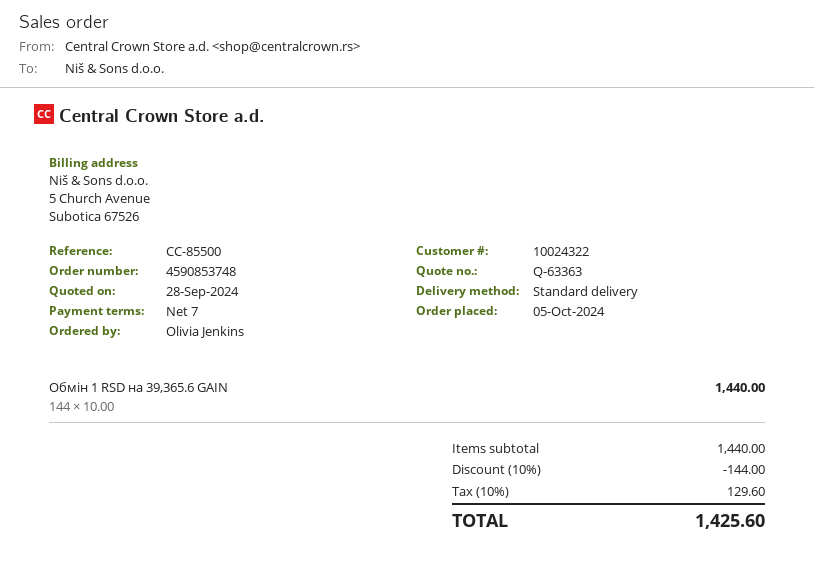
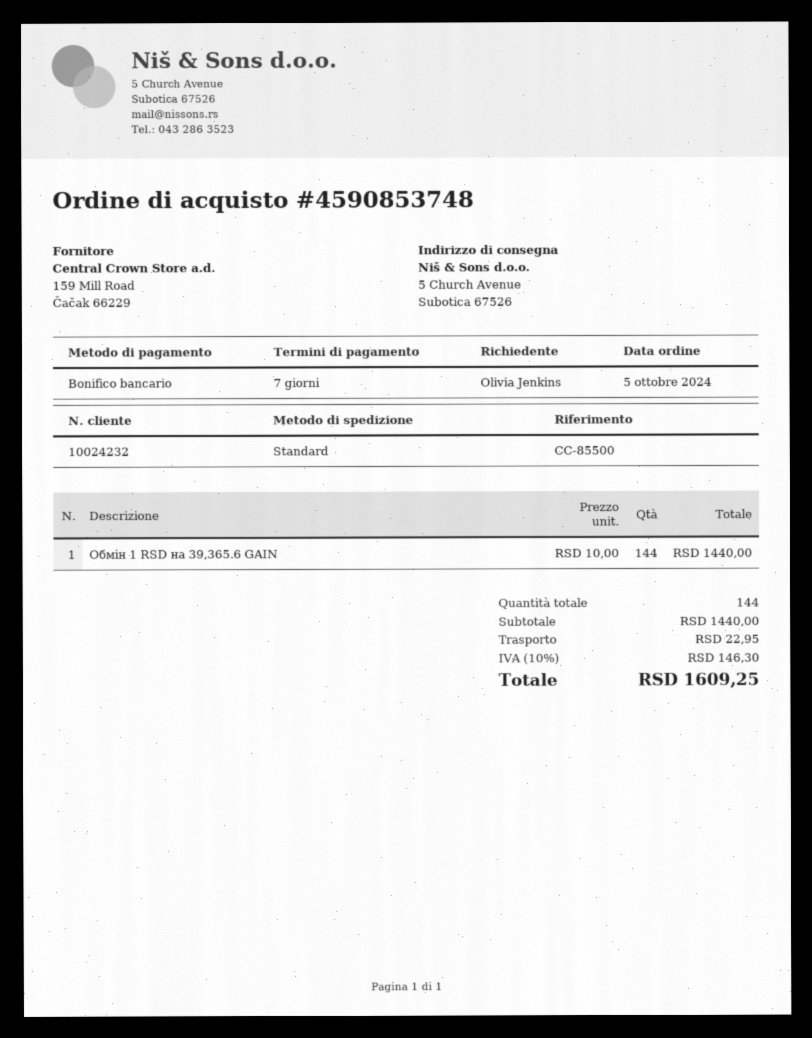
customer number: 10024322 -> 10024232
discount: 10% = 144.00 -> none
shipping: none -> 22.95
tax: 10% = 129.60 -> 10% = 146.30
total: 1425.60 -> 1609.25

